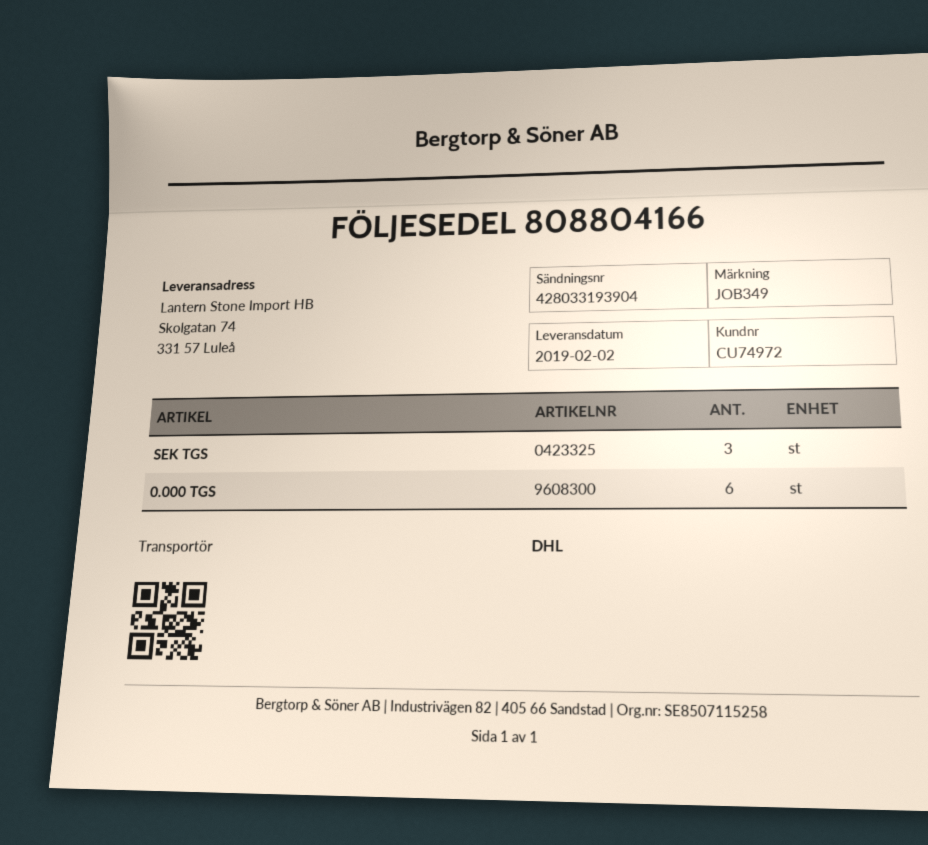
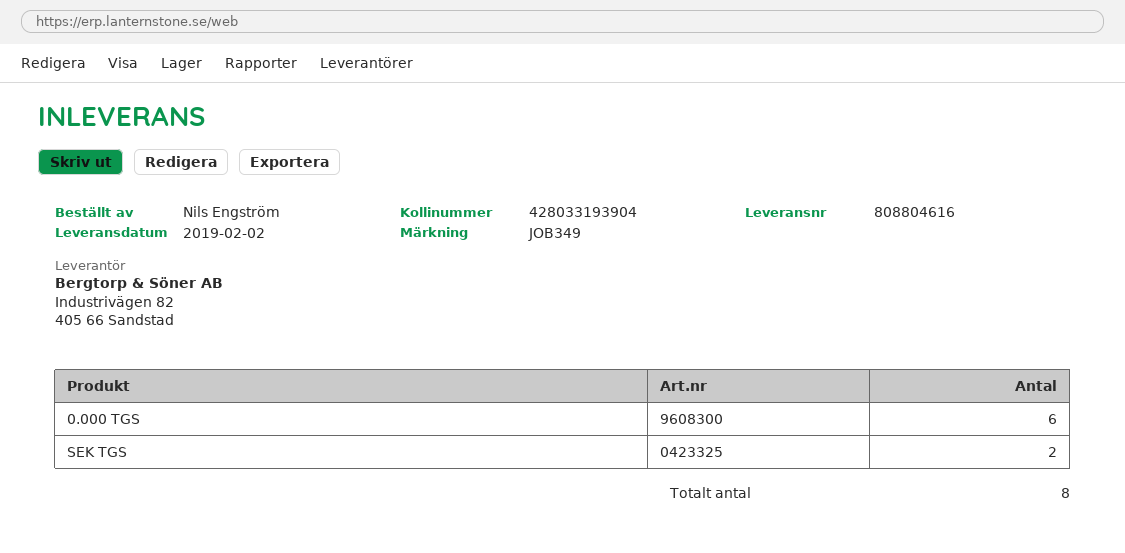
delivery note number: 808804166 -> 808804616
SEK TGS: 3 -> 2

